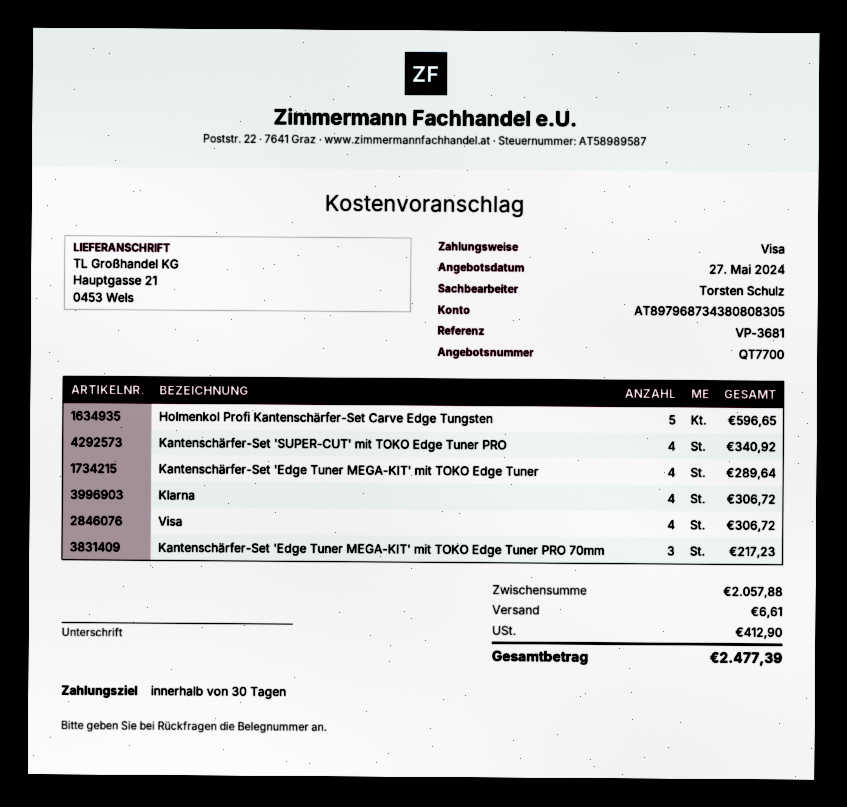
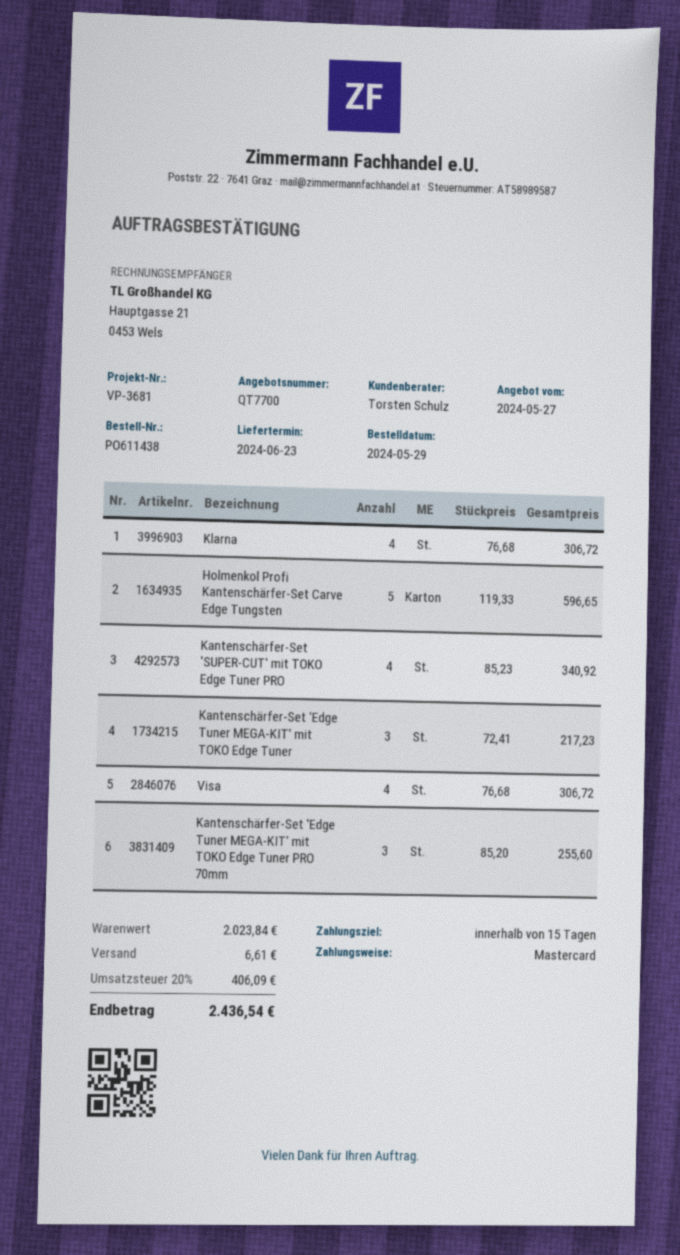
payment terms: 30 days -> 15 days
payment method: Visa -> Mastercard
Kantenschärfer-Set 'Edge Tuner MEGA-KIT' mit TOKO Edge Tuner: 4 for 289.64 -> 3 for 217.23
Kantenschärfer-Set 'Edge Tuner MEGA-KIT' mit TOKO Edge Tuner PRO 70mm: 3 for 217.23 -> 3 for 255.60
subtotal: 2057.88 -> 2023.84
tax: 412.90 -> 406.09
total: 2477.39 -> 2436.54

